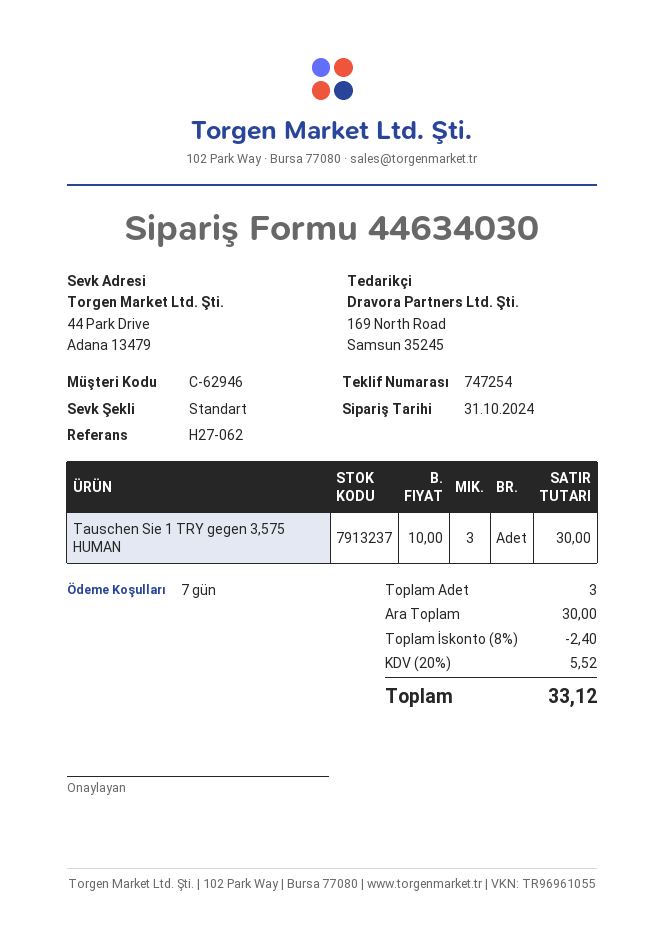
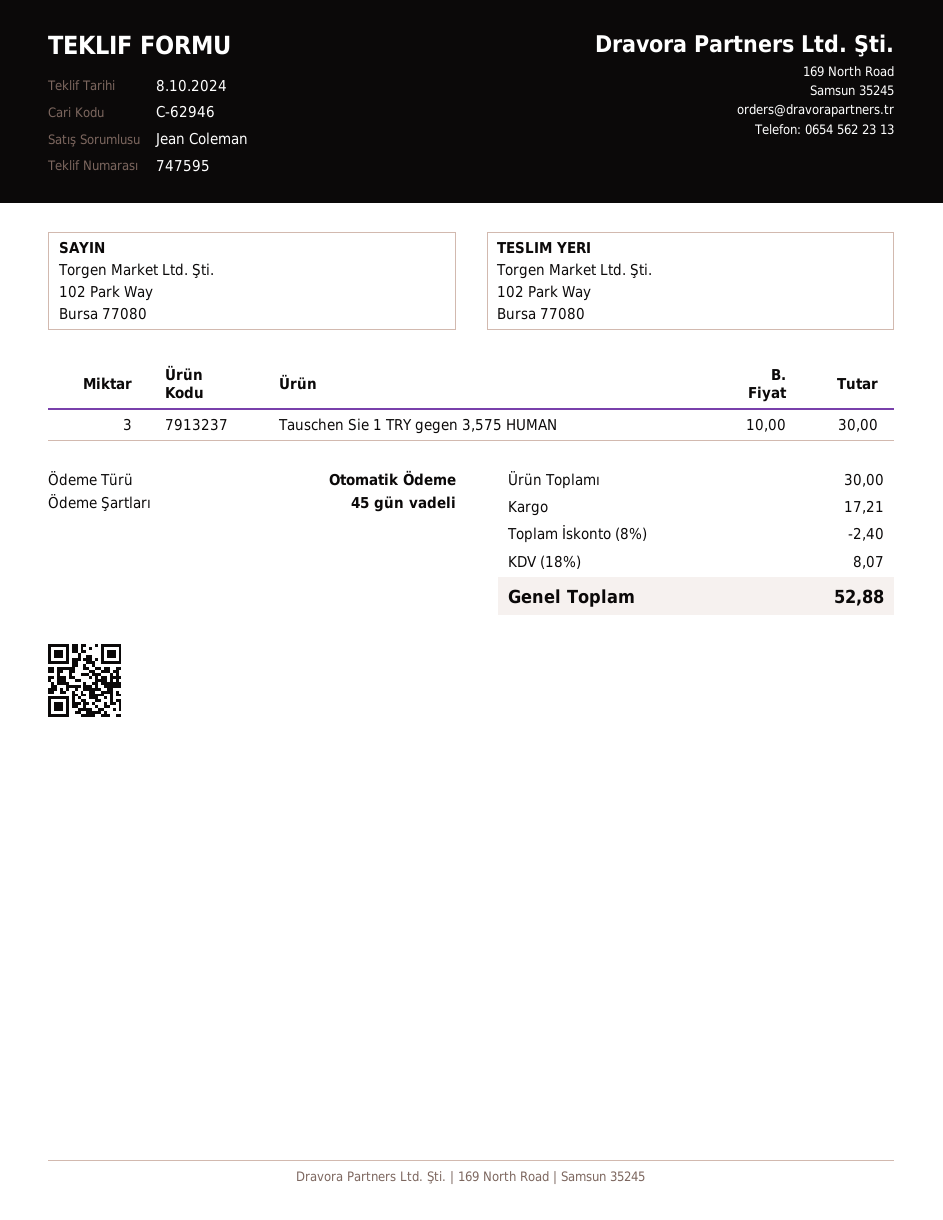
quote number: 747254 -> 747595
payment terms: 7 days -> 45 days
ship to: 44 Park Drive, Adana 13479 -> 102 Park Way, Bursa 77080
shipping: none -> 17.21
tax: 20% = 5.52 -> 18% = 8.07
total: 33.12 -> 52.88

